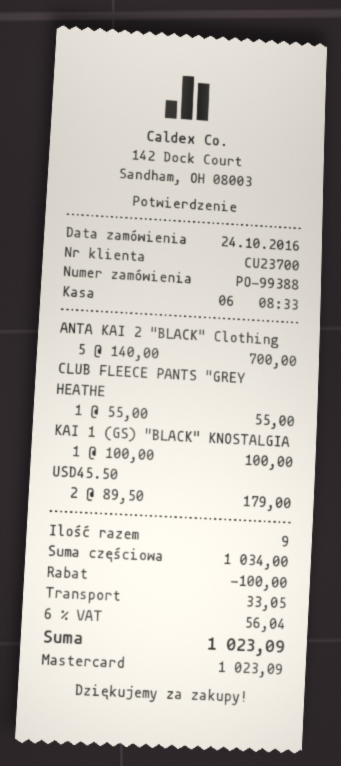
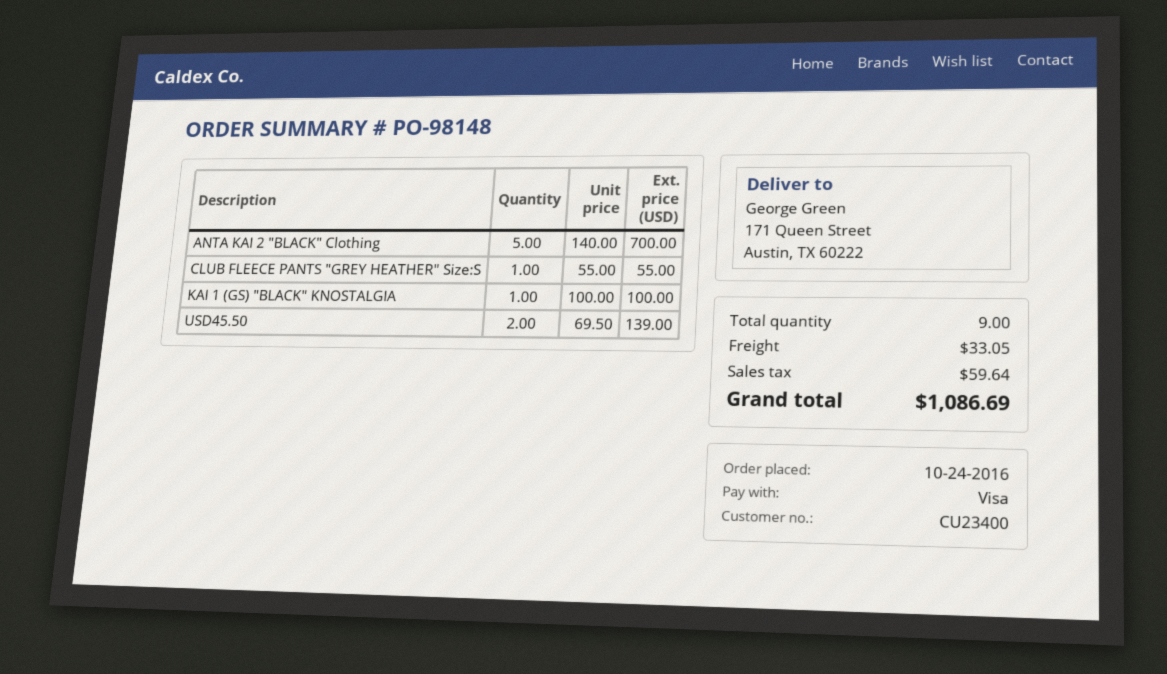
order number: PO-99388 -> PO-98148
customer number: CU23700 -> CU23400
payment method: Mastercard -> Visa
USD45.50: 2 x 89.50 = 179.00 -> 2 x 69.50 = 139.00
discount: 100.00 -> none
tax: 56.04 -> 59.64
total: 1023.09 -> 1086.69

